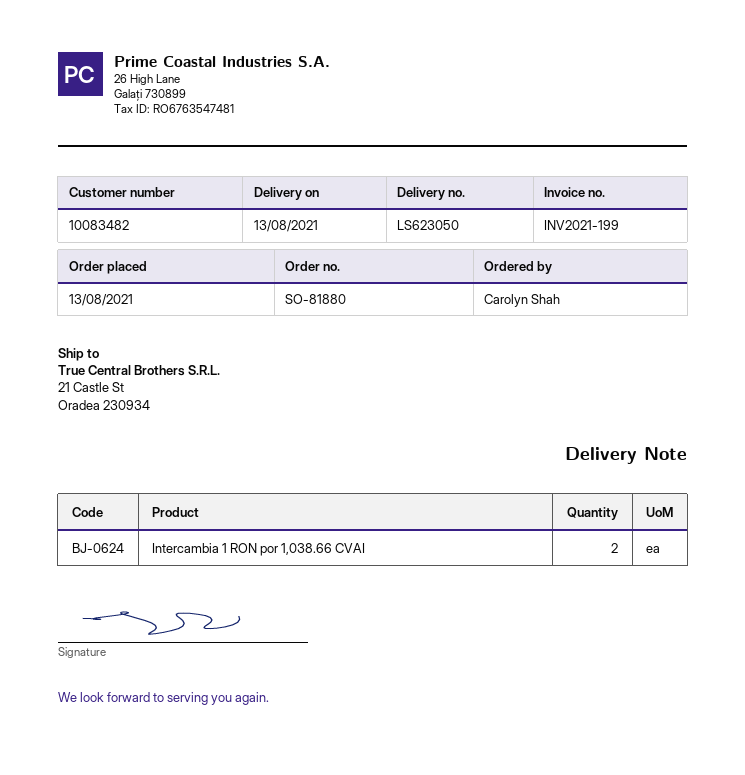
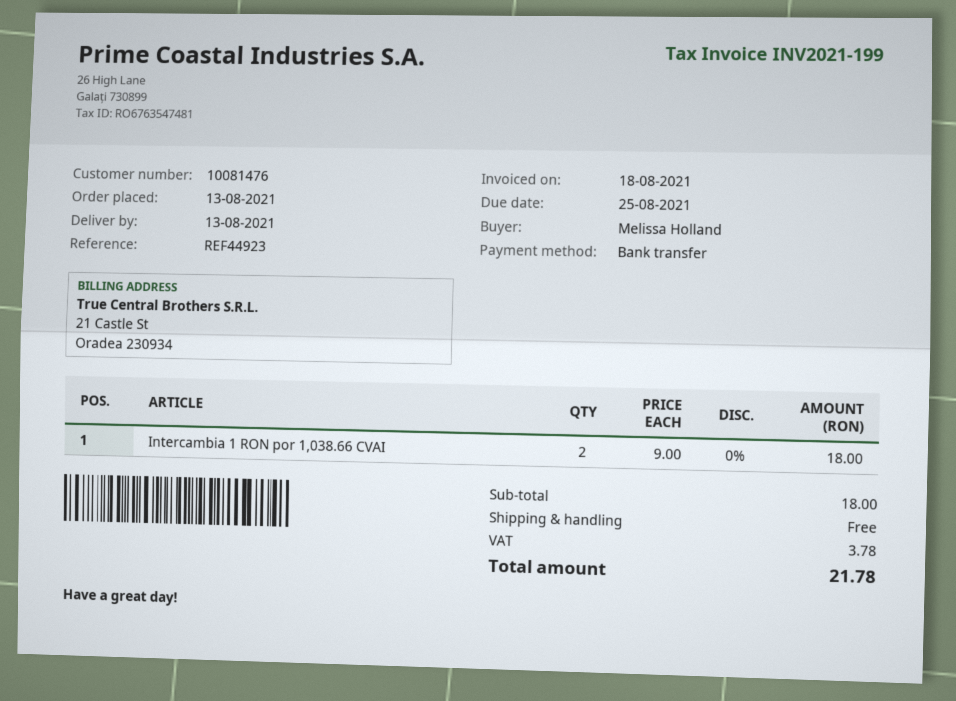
customer number: 10083482 -> 10081476
ordered by: Carolyn Shah -> Melissa Holland

